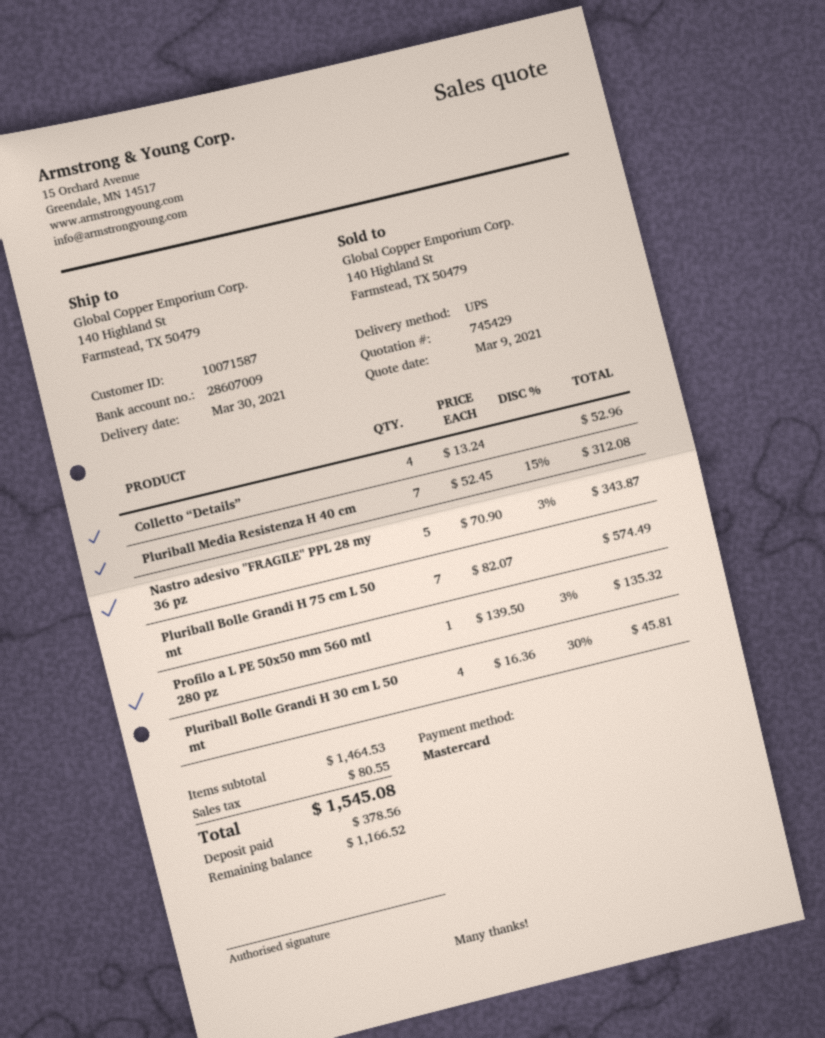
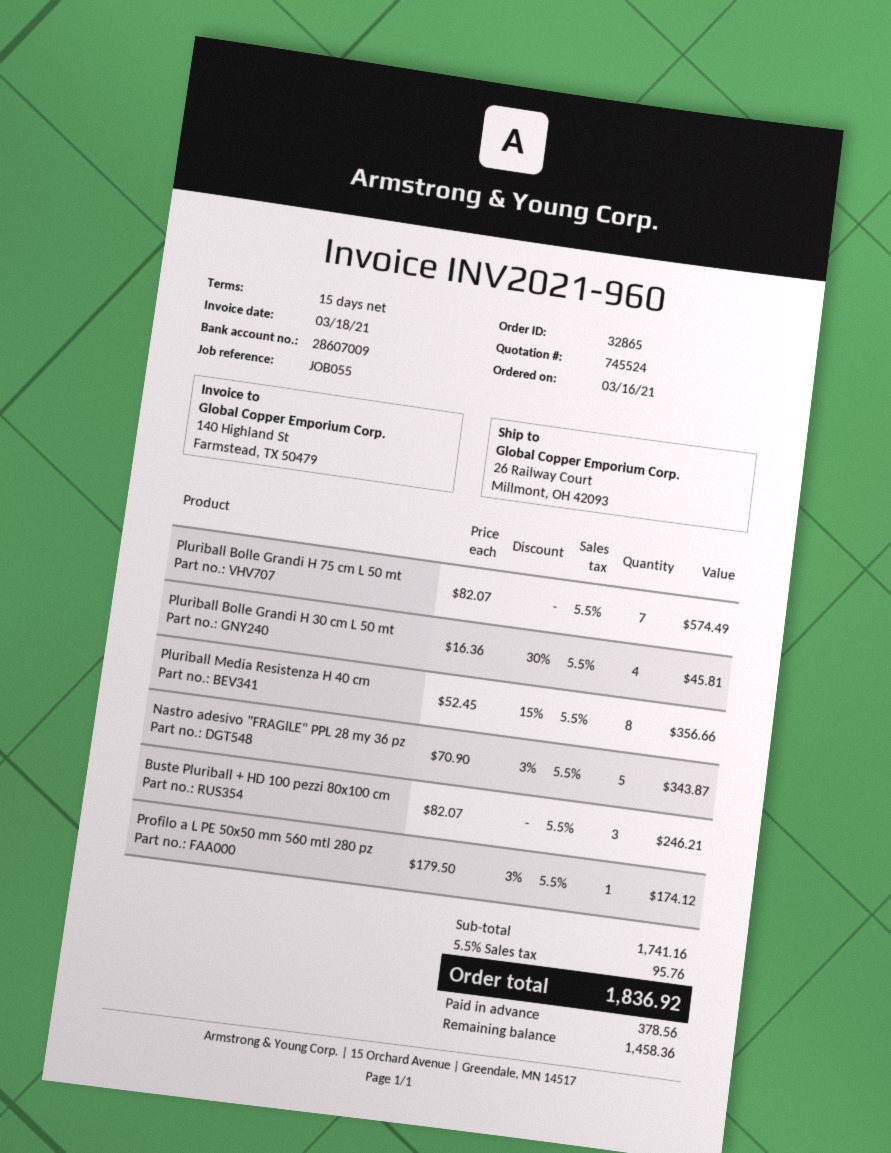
quote number: 745429 -> 745524
ship to: 140 Highland St, Farmstead, TX 50479 -> 26 Railway Court, Millmont, OH 42093
Colletto “Details”: 4 x 13.24 = 52.96 -> none
Pluriball Media Resistenza H 40 cm: 7 x 52.45 - 15% = 312.08 -> 8 x 52.45 - 15% = 356.66
Profilo a L PE 50x50 mm 560 mtl 280 pz: 1 x 139.50 - 3% = 135.32 -> 1 x 179.50 - 3% = 174.12
Buste Pluriball + HD 100 pezzi 80x100 cm: none -> 3 x 82.07 = 246.21
subtotal: 1464.53 -> 1741.16
tax: 80.55 -> 95.76
total: 1545.08 -> 1836.92
balance: 1166.52 -> 1458.36

